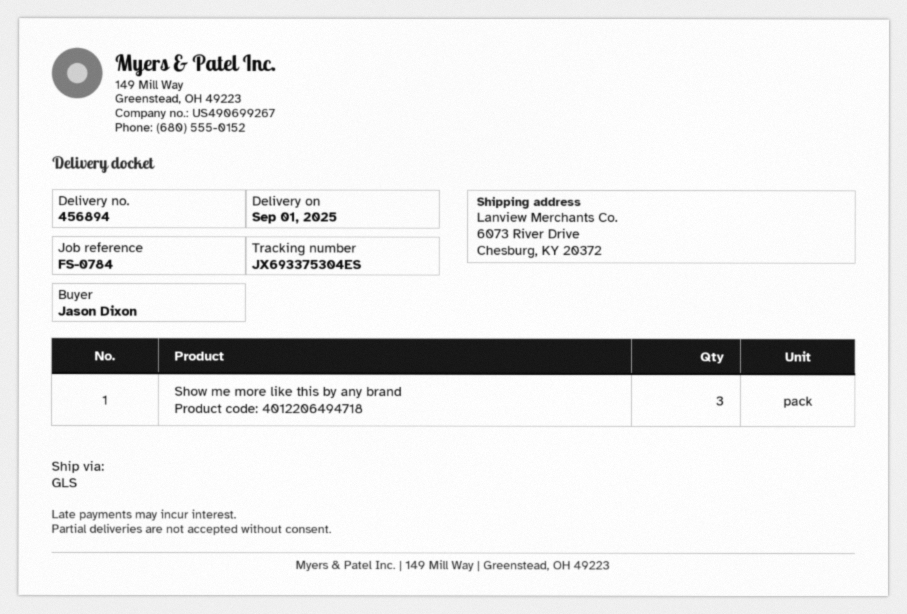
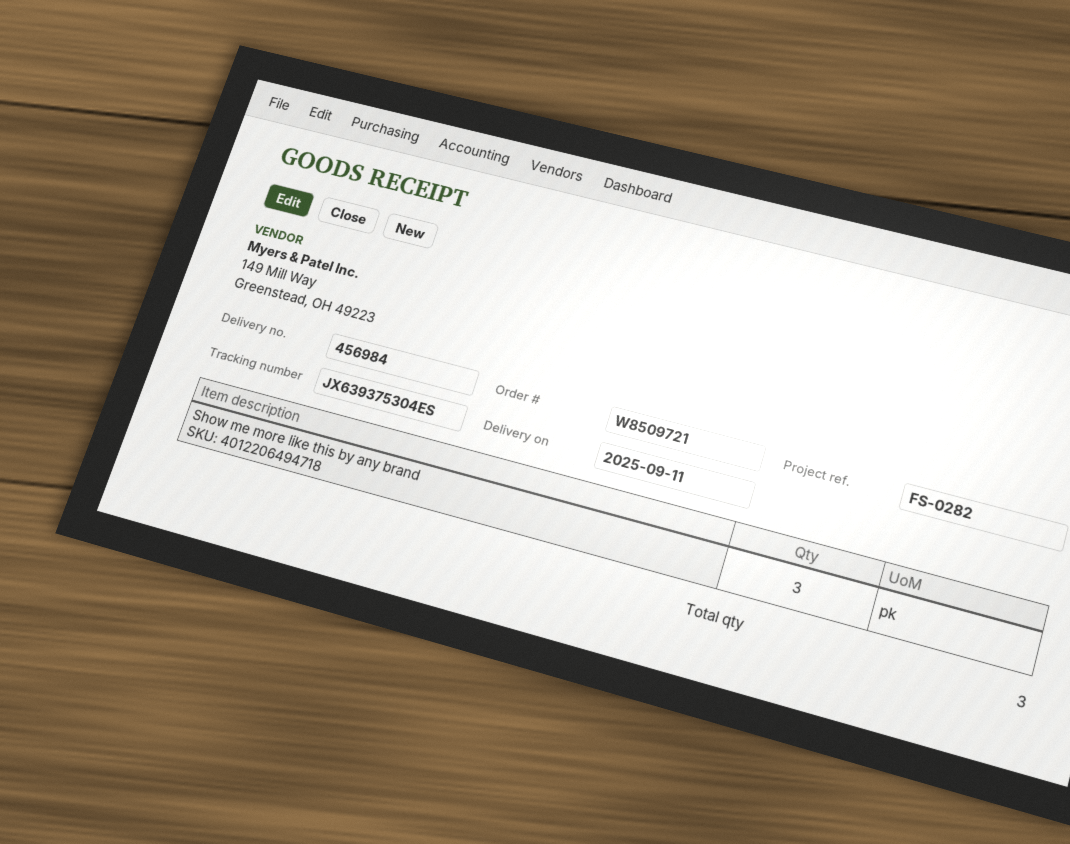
delivery note number: 456894 -> 456984
delivery date: 2025-09-01 -> 2025-09-11
reference: FS-0784 -> FS-0282
tracking number: JX693375304ES -> JX639375304ES

